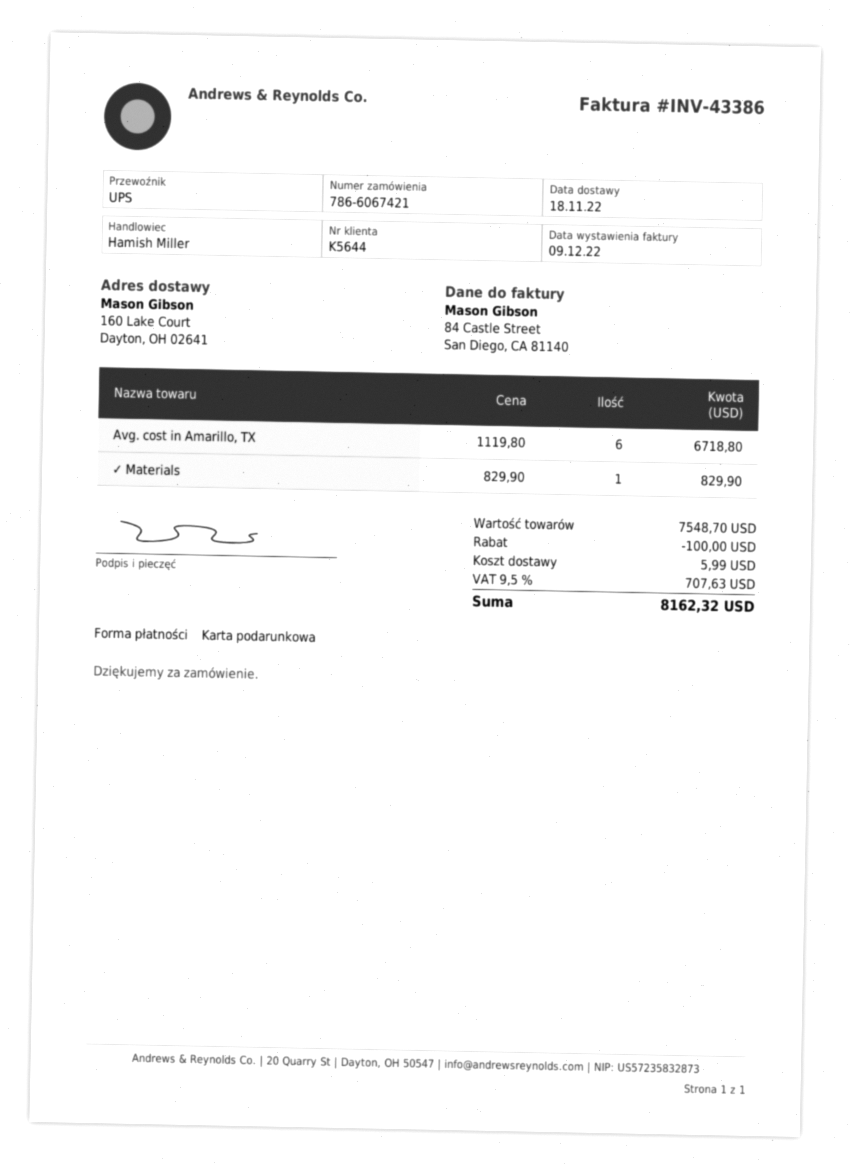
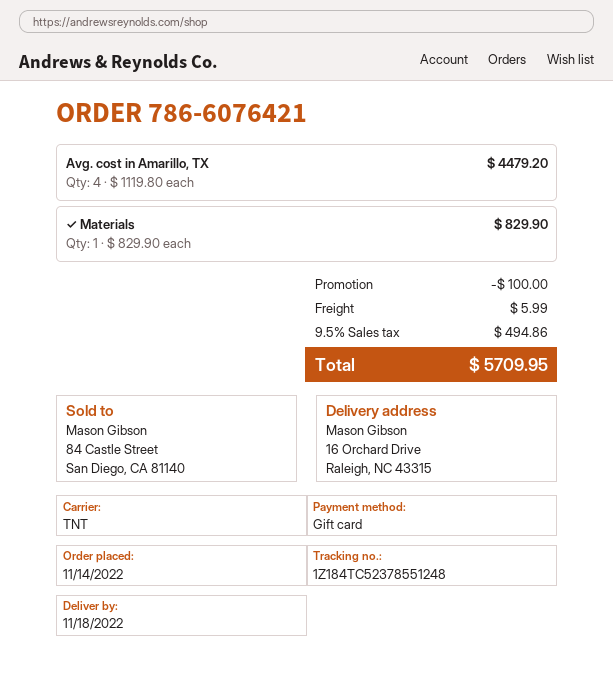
order number: 786-6067421 -> 786-6076421
shipping method: UPS -> TNT
ship to: 160 Lake Court, Dayton, OH 02641 -> 16 Orchard Drive, Raleigh, NC 43315
Avg. cost in Amarillo, TX: 6 x 1119.80 = 6718.80 -> 4 x 1119.80 = 4479.20
tax: 9.5% = 707.63 -> 9.5% = 494.86
total: 8162.32 -> 5709.95

